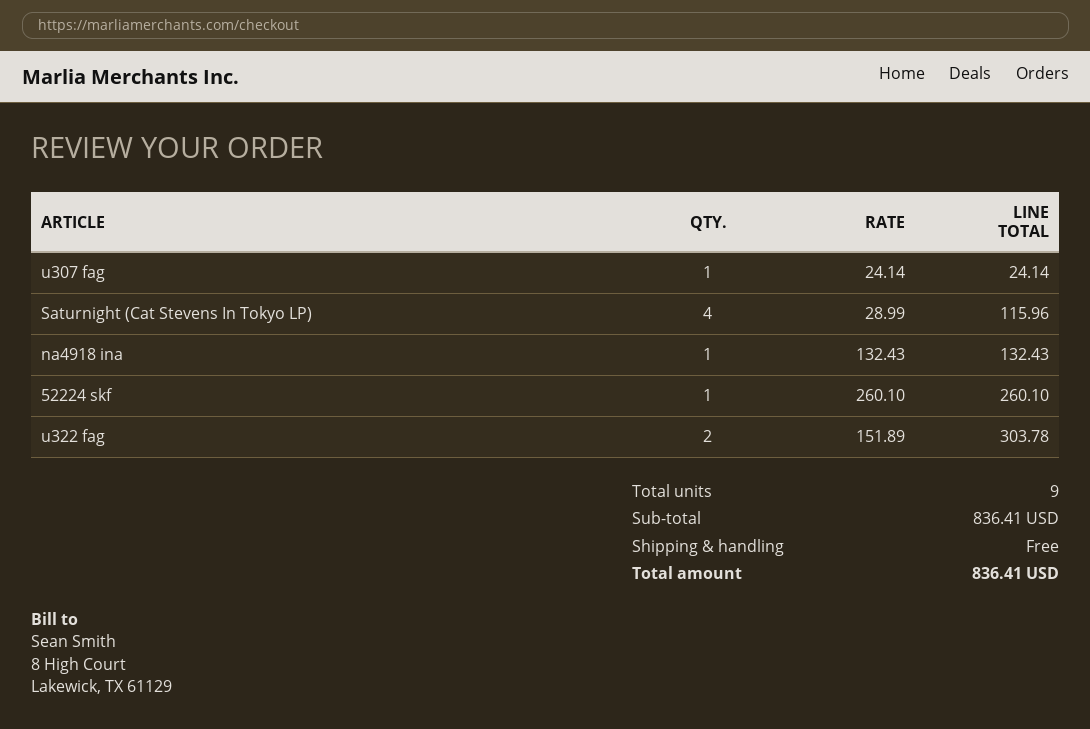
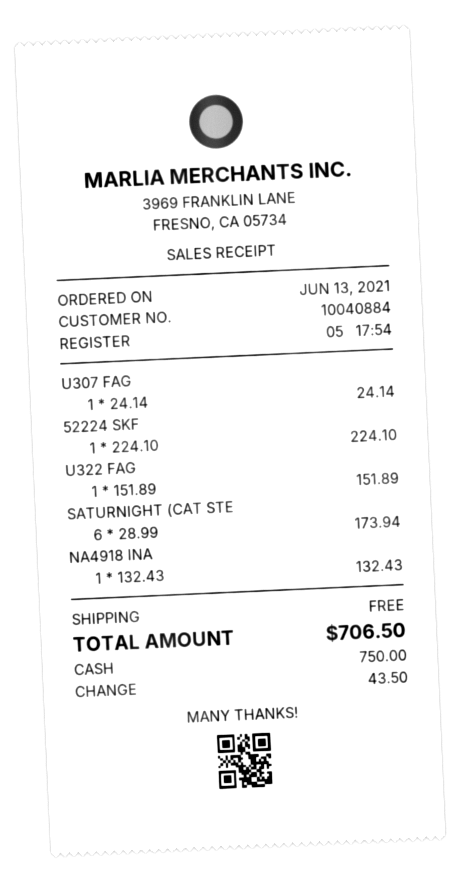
Saturnight (Cat Stevens In Tokyo LP): 4 x 28.99 = 115.96 -> 6 x 28.99 = 173.94
52224 skf: 1 x 260.10 = 260.10 -> 1 x 224.10 = 224.10
u322 fag: 2 x 151.89 = 303.78 -> 1 x 151.89 = 151.89
total: 836.41 -> 706.50

